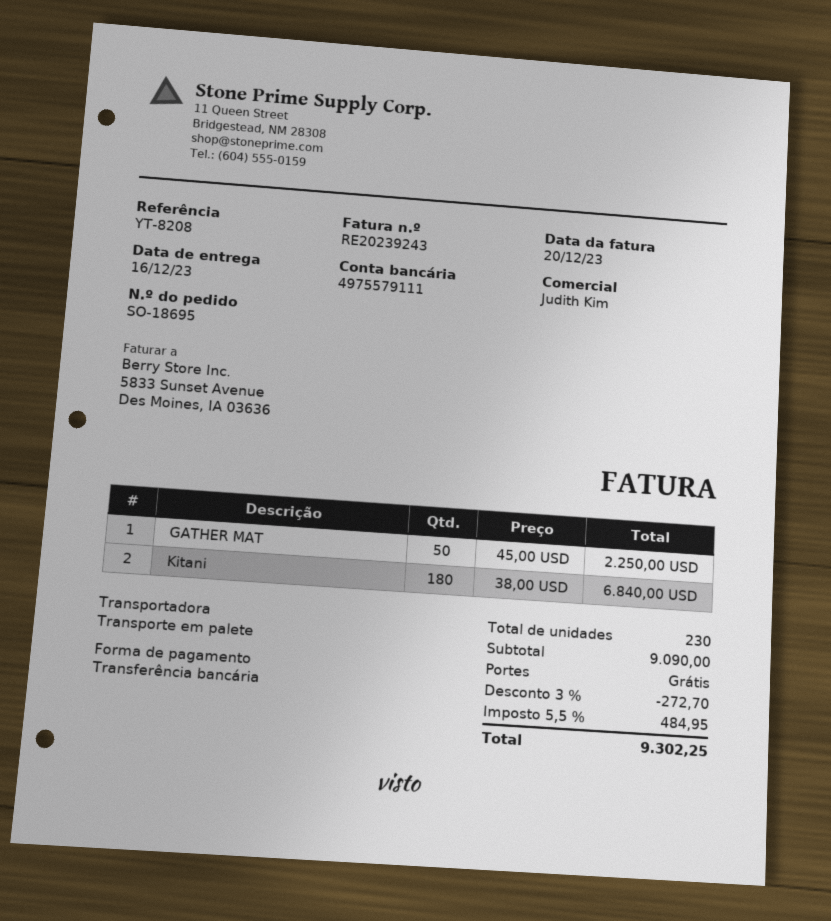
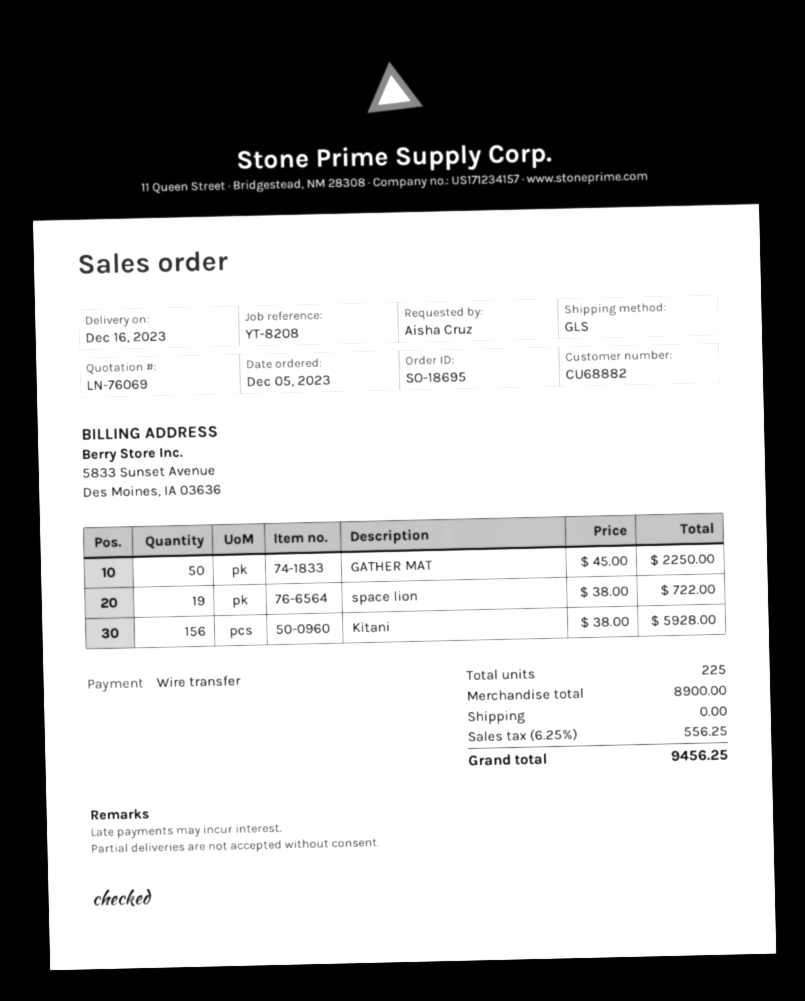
shipping method: pallet freight -> GLS
Kitani: 180 x 38.00 = 6840.00 -> 156 x 38.00 = 5928.00
space lion: none -> 19 x 38.00 = 722.00
total quantity: 230 -> 225
subtotal: 9090.00 -> 8900.00
discount: 3% = 272.70 -> none
tax: 5.5% = 484.95 -> 6.25% = 556.25
total: 9302.25 -> 9456.25

